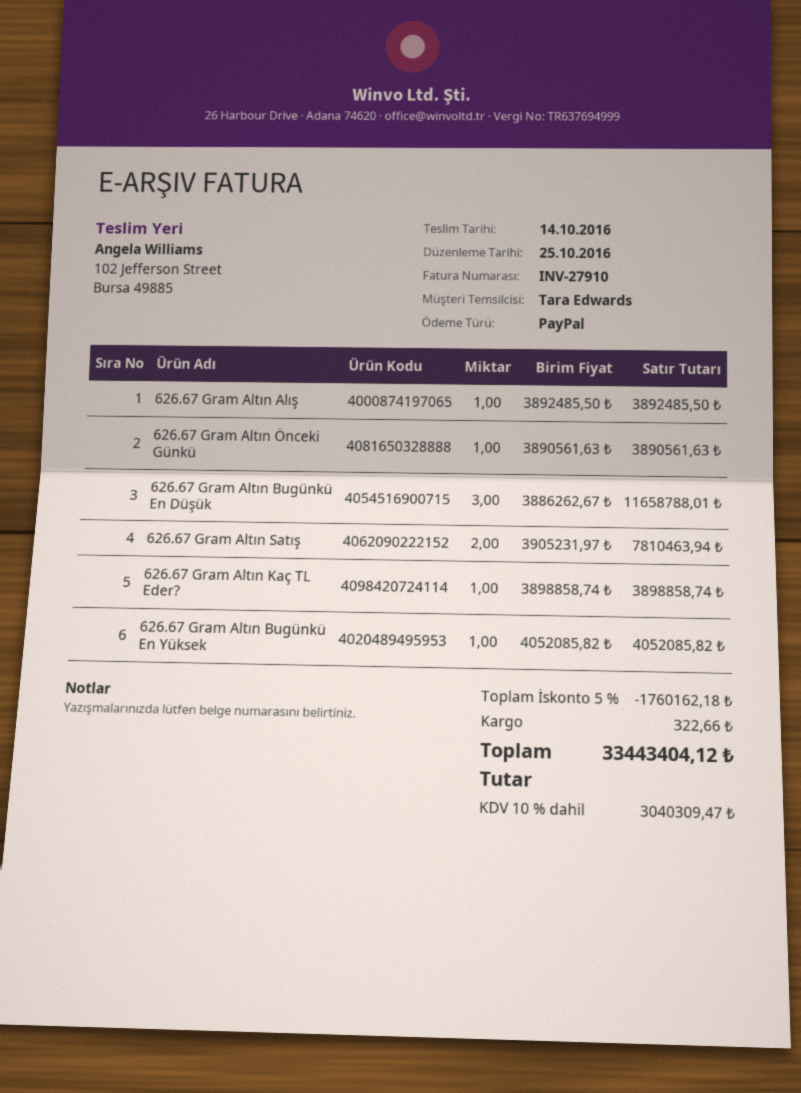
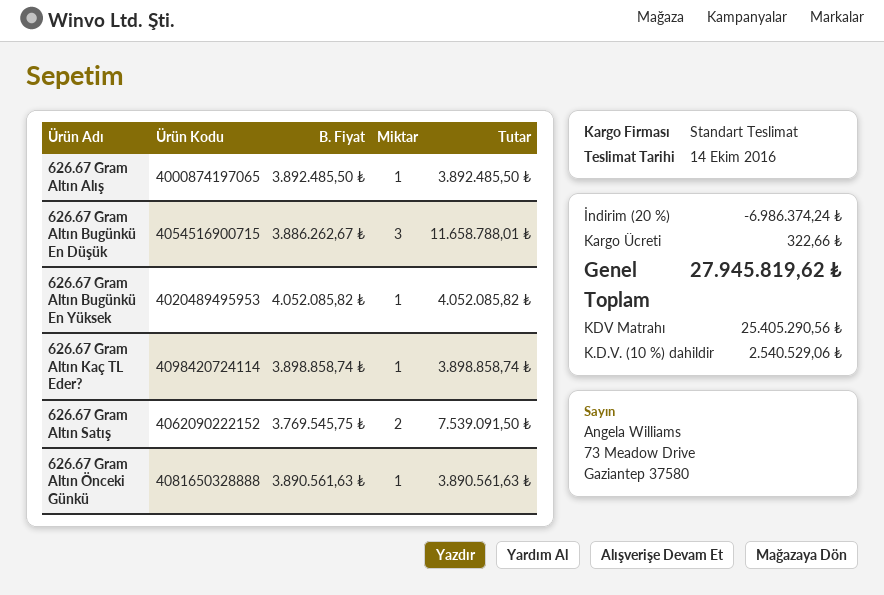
626.67 Gram Altın Satış: 2 x 3905231.97 = 7810463.94 -> 2 x 3769545.75 = 7539091.50
discount: 5% = 1760162.18 -> 20% = 6986374.24
tax: 10% = 3040309.47 -> 10% = 2540529.06
total: 33443404.12 -> 27945819.62

